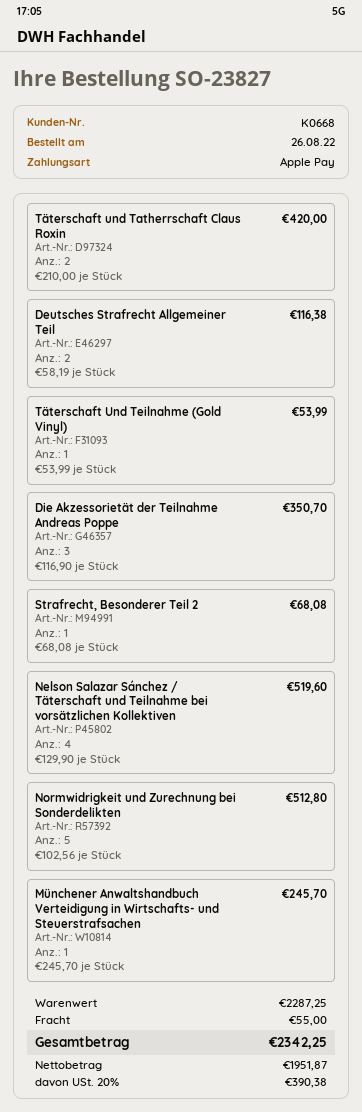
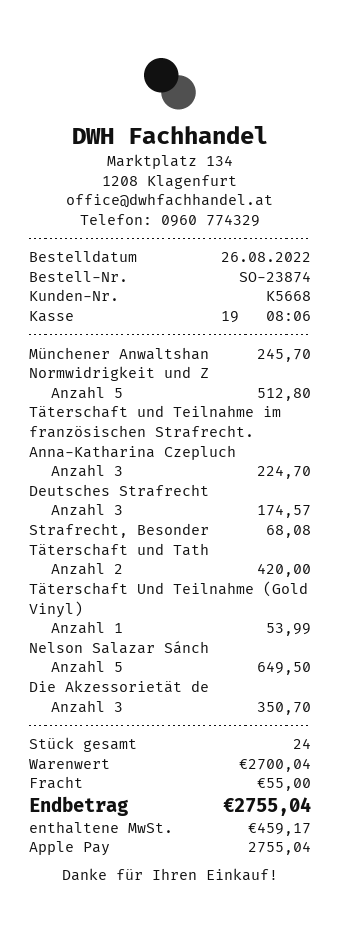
order number: SO-23827 -> SO-23874
customer number: K0668 -> K5668
Deutsches Strafrecht Allgemeiner Teil: 2 for 116.38 -> 3 for 174.57
Nelson Salazar Sánchez / Täterschaft und Teilnahme bei vorsätzlichen Kollektiven: 4 for 519.60 -> 5 for 649.50
Täterschaft und Teilnahme im französischen Strafrecht. Anna-Katharina Czepluch: none -> 3 for 224.70
subtotal: 2287.25 -> 2700.04
tax: 390.38 -> 459.17
total: 2342.25 -> 2755.04

